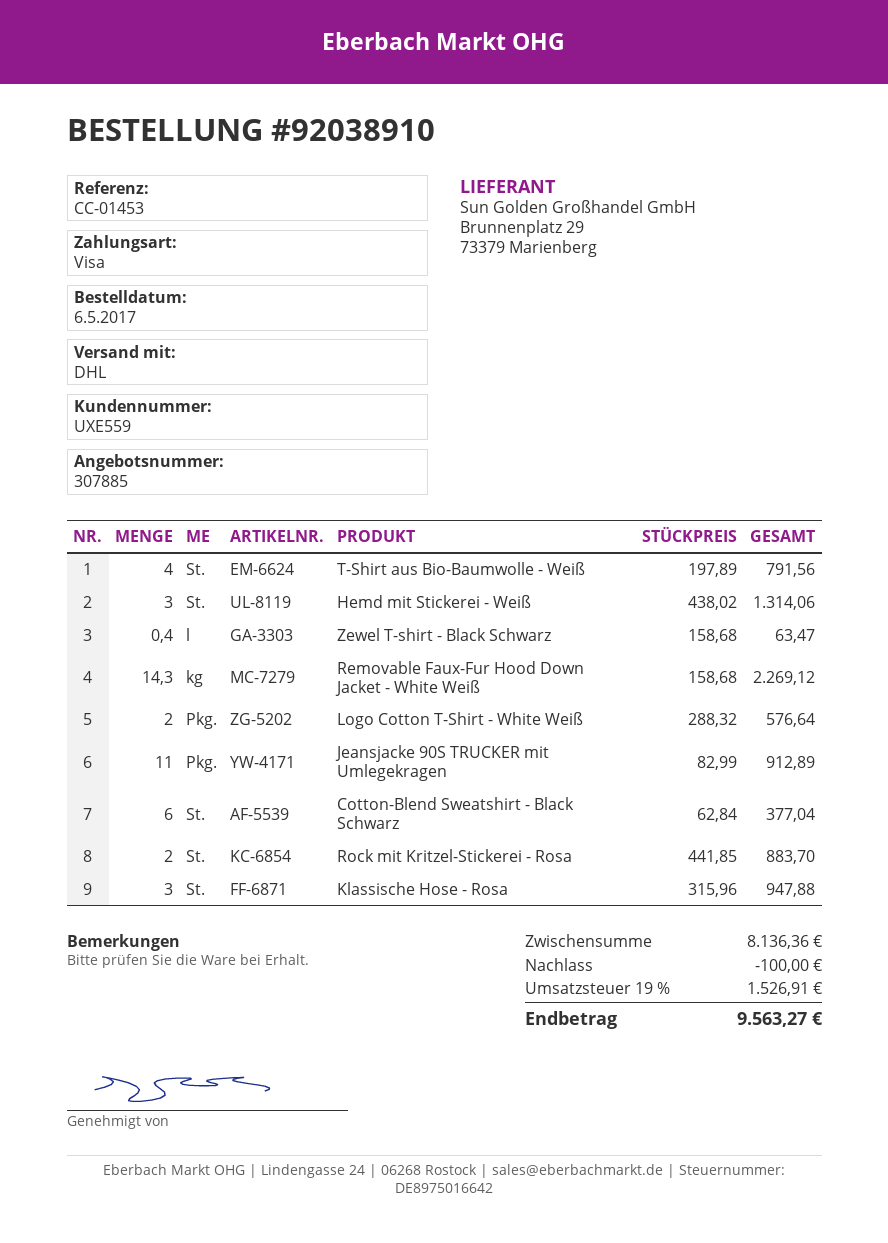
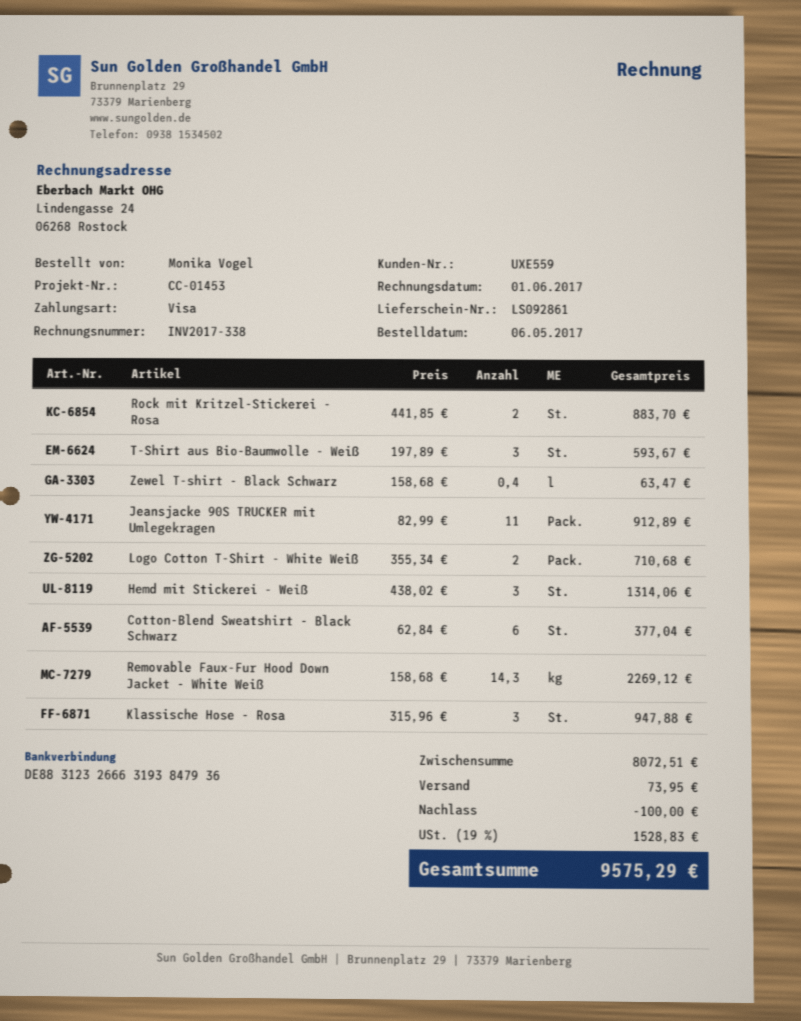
T-Shirt aus Bio-Baumwolle - Weiß: 4 x 197.89 = 791.56 -> 3 x 197.89 = 593.67
Logo Cotton T-Shirt - White Weiß: 2 x 288.32 = 576.64 -> 2 x 355.34 = 710.68
subtotal: 8136.36 -> 8072.51
shipping: none -> 73.95
tax: 19% = 1526.91 -> 19% = 1528.83
total: 9563.27 -> 9575.29

